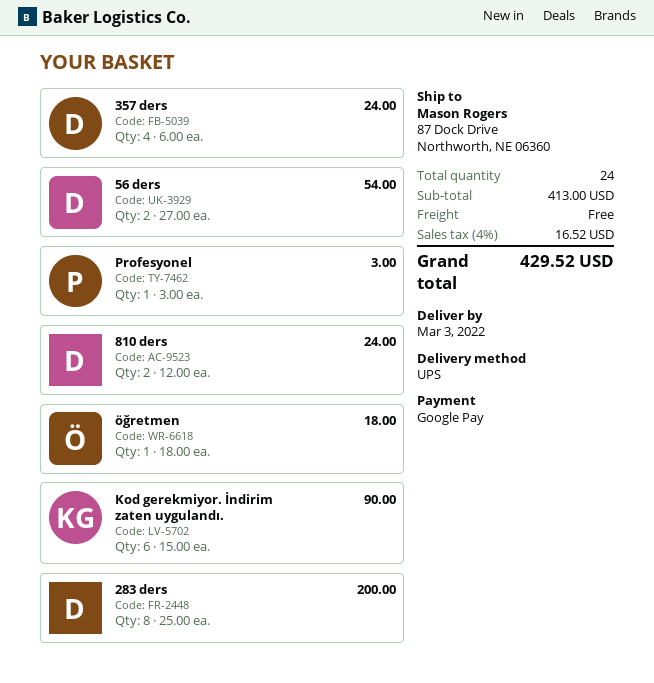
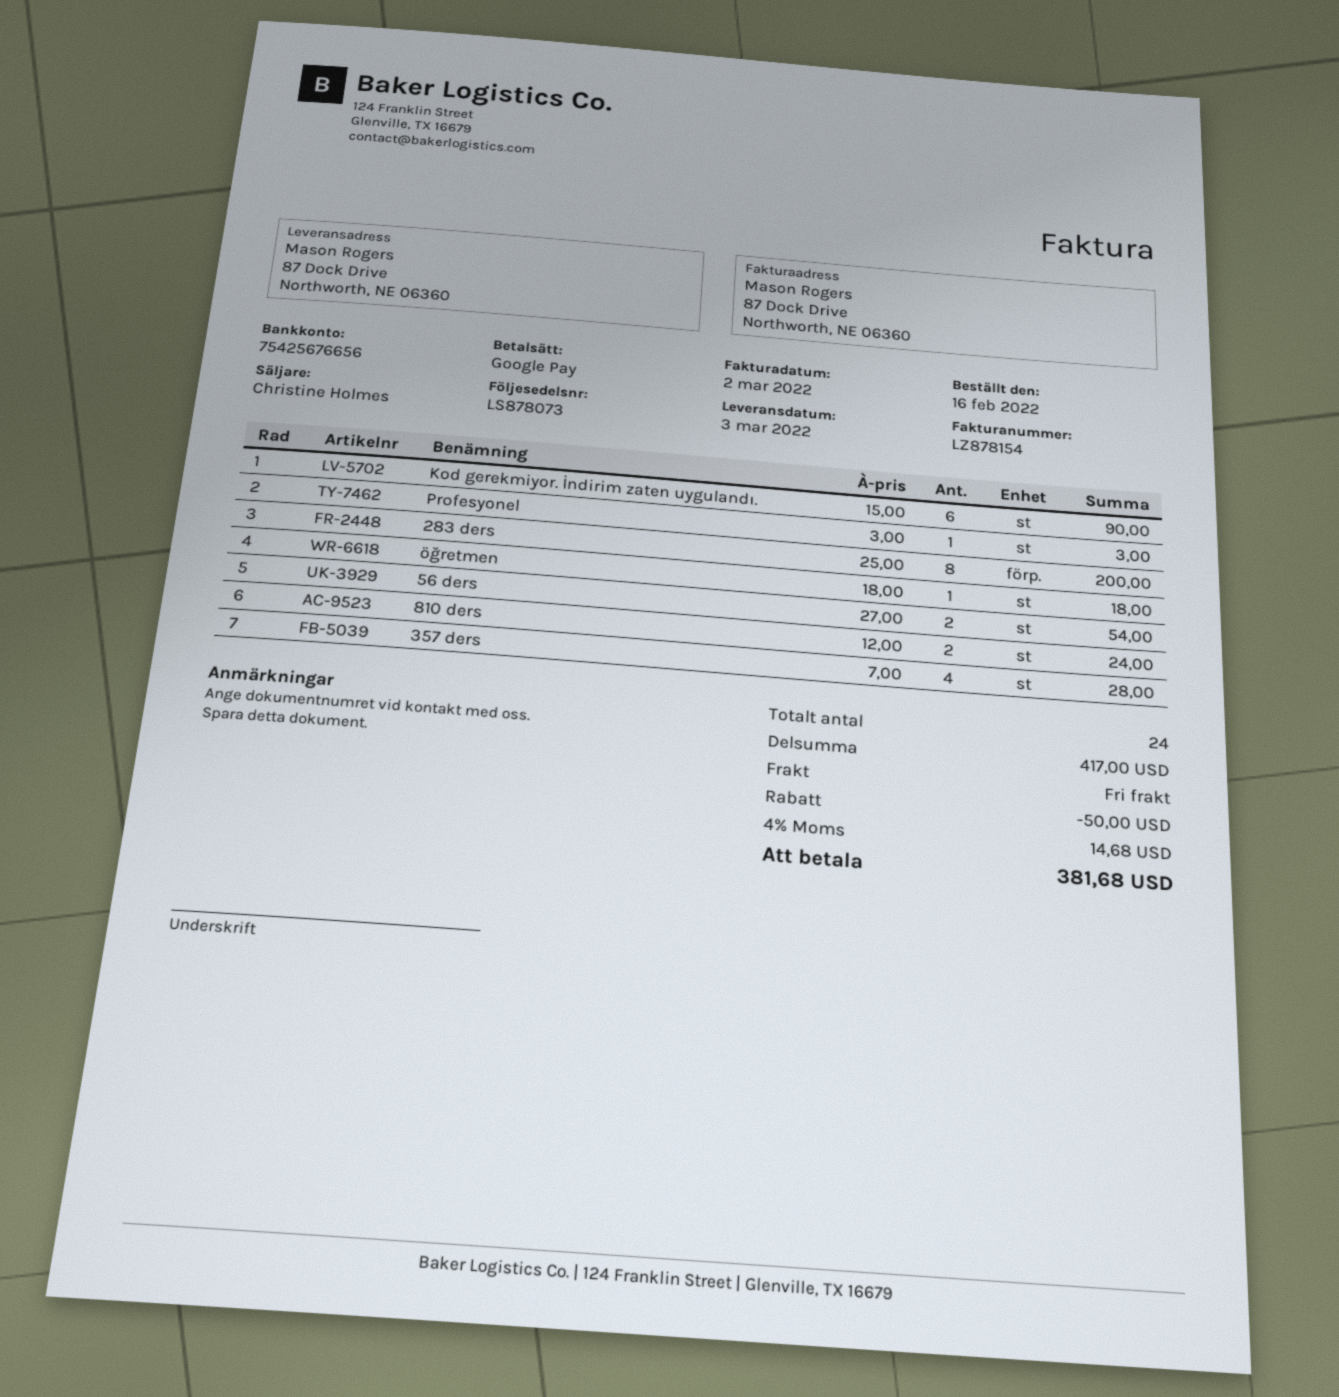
357 ders: 4 x 6.00 = 24.00 -> 4 x 7.00 = 28.00
subtotal: 413.00 -> 417.00
discount: none -> 50.00
tax: 4% = 16.52 -> 4% = 14.68
total: 429.52 -> 381.68

